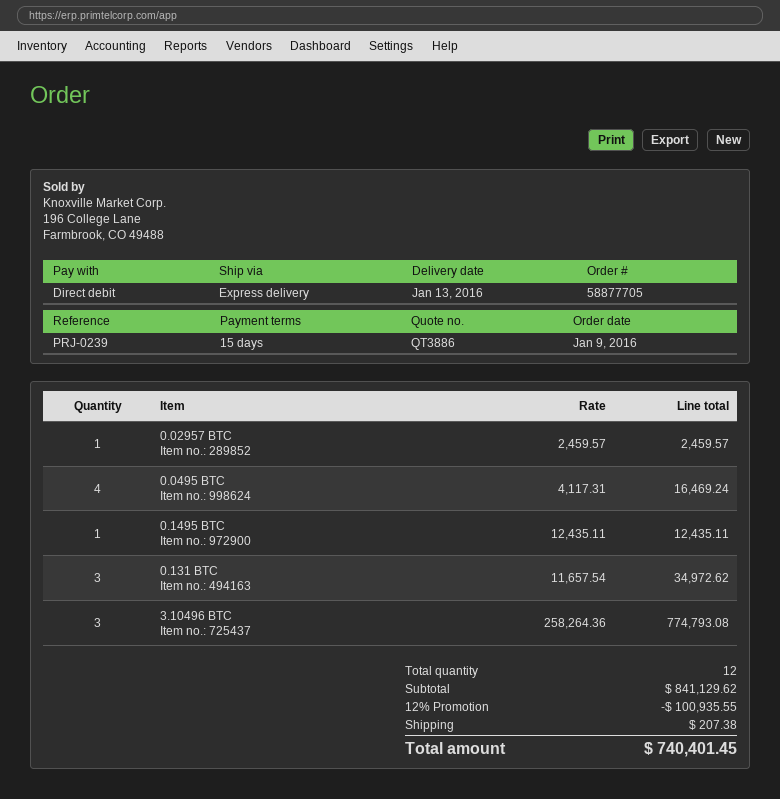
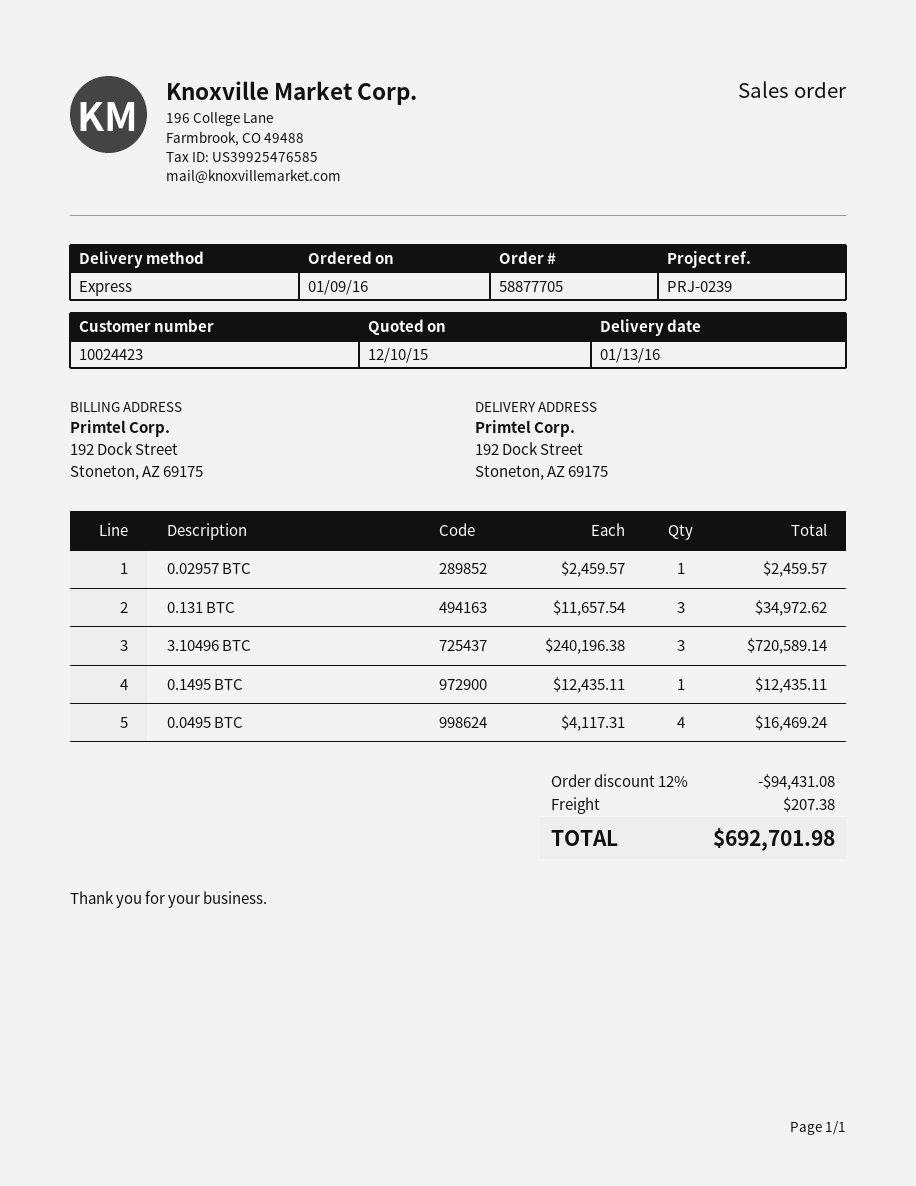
3.10496 BTC: 3 x 258264.36 = 774793.08 -> 3 x 240196.38 = 720589.14
discount: 12% = 100935.55 -> 12% = 94431.08
total: 740401.45 -> 692701.98

